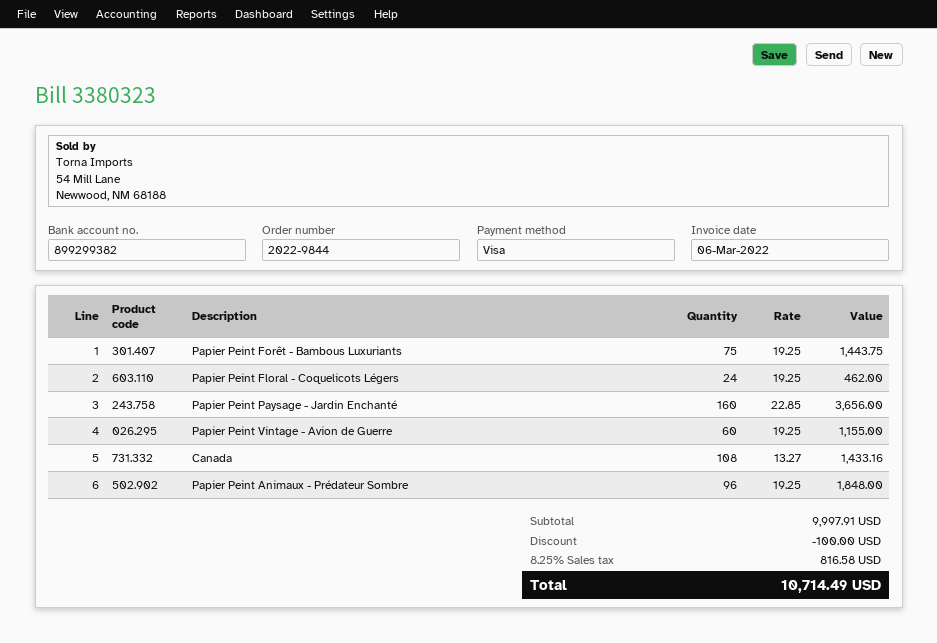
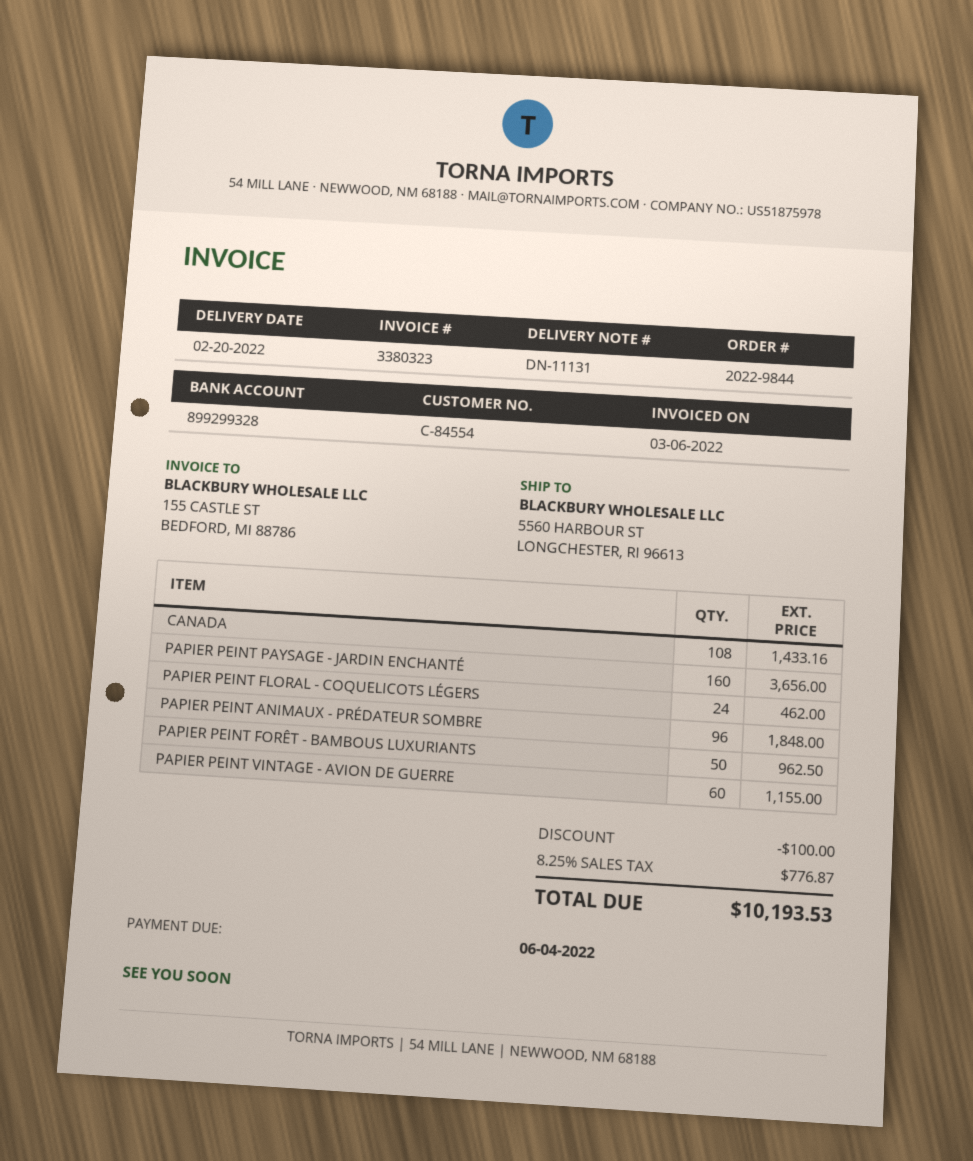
bank account: 899299382 -> 899299328
Papier Peint Forêt - Bambous Luxuriants: 75 for 1443.75 -> 50 for 962.50
tax: 8.25% = 816.58 -> 8.25% = 776.87
total: 10714.49 -> 10193.53

